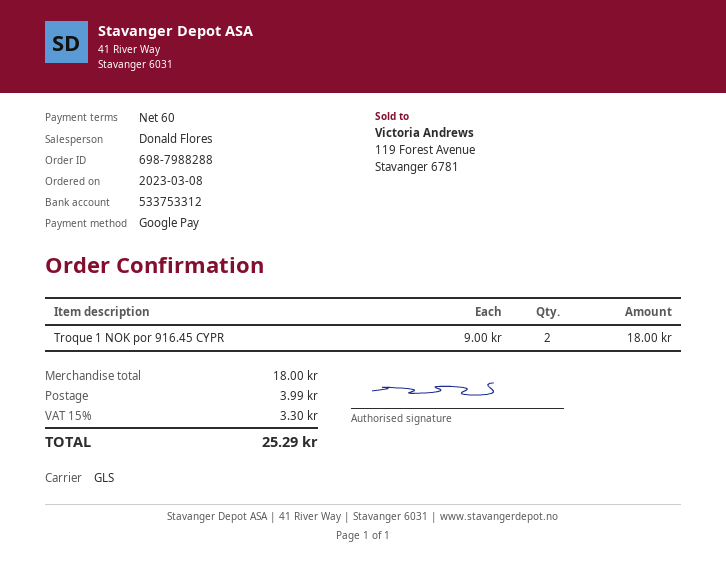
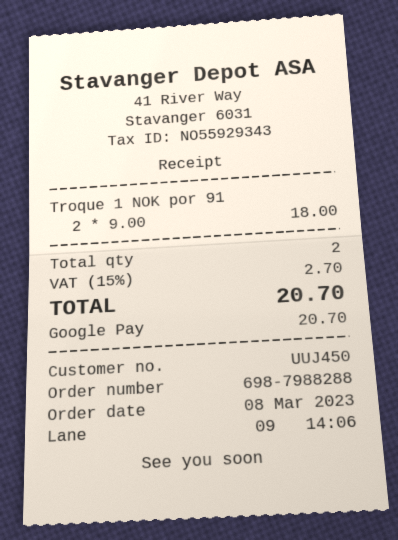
shipping: 3.99 -> none
tax: 15% = 3.30 -> 15% = 2.70
total: 25.29 -> 20.70

